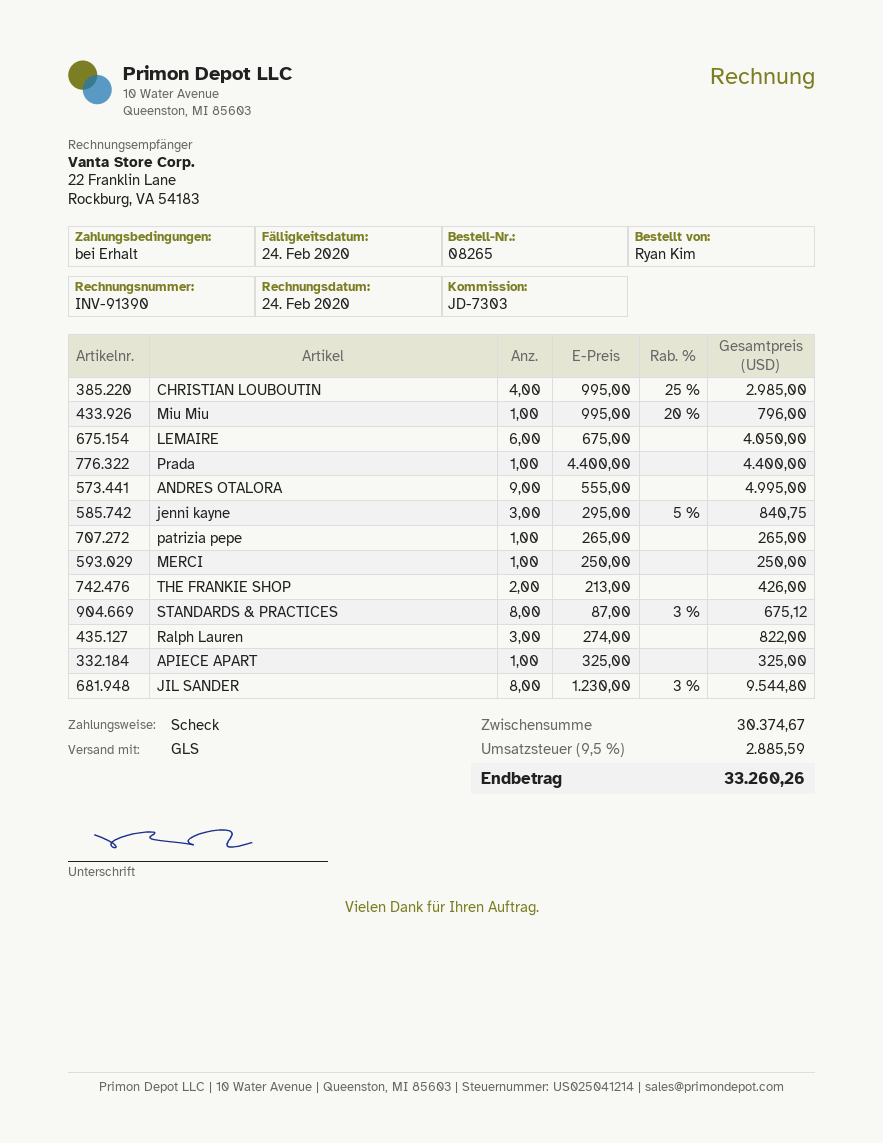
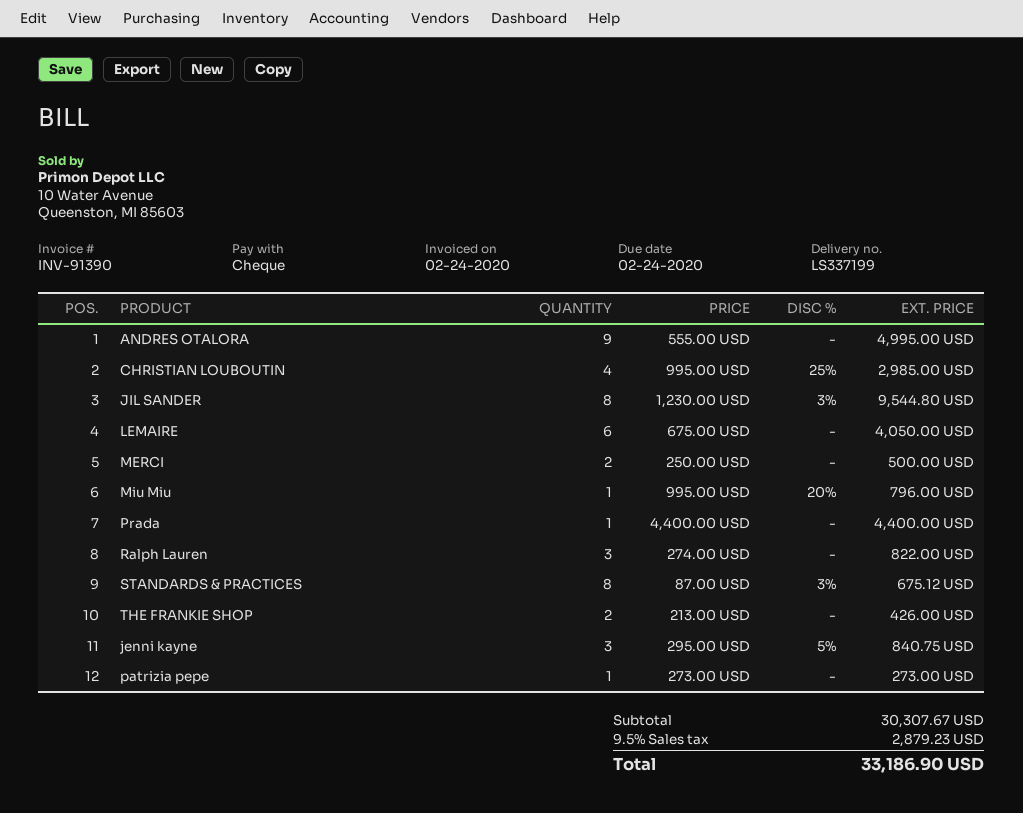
patrizia pepe: 1 x 265.00 = 265.00 -> 1 x 273.00 = 273.00
MERCI: 1 x 250.00 = 250.00 -> 2 x 250.00 = 500.00
APIECE APART: 1 x 325.00 = 325.00 -> none
subtotal: 30374.67 -> 30307.67
tax: 9.5% = 2885.59 -> 9.5% = 2879.23
total: 33260.26 -> 33186.90

